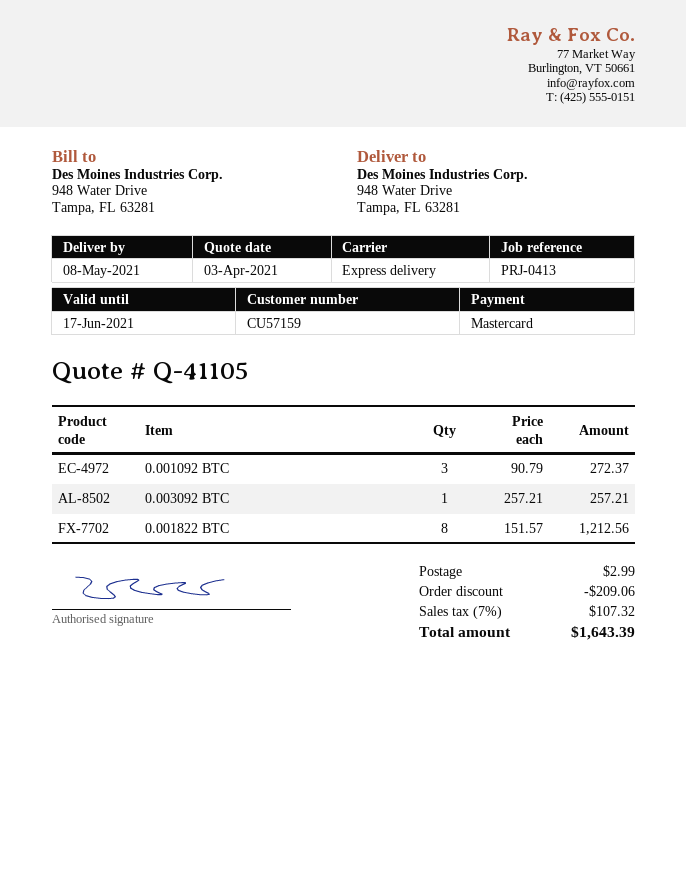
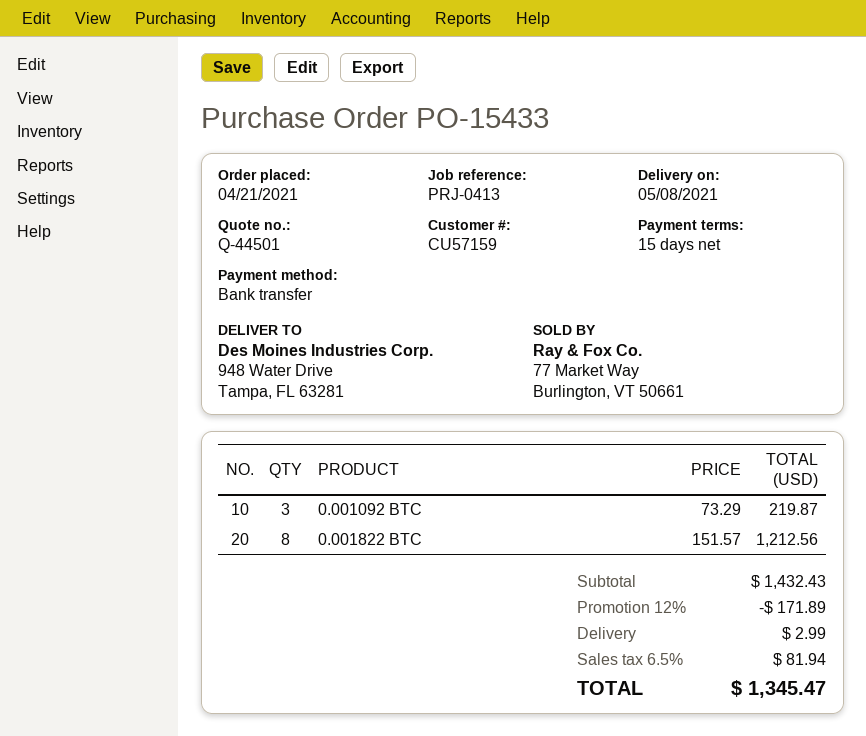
quote number: Q-41105 -> Q-44501
payment method: Mastercard -> bank transfer
0.001092 BTC: 3 x 90.79 = 272.37 -> 3 x 73.29 = 219.87
0.003092 BTC: 1 x 257.21 = 257.21 -> none
discount: 209.06 -> 171.89
tax: 7% = 107.32 -> 6.5% = 81.94
total: 1643.39 -> 1345.47

